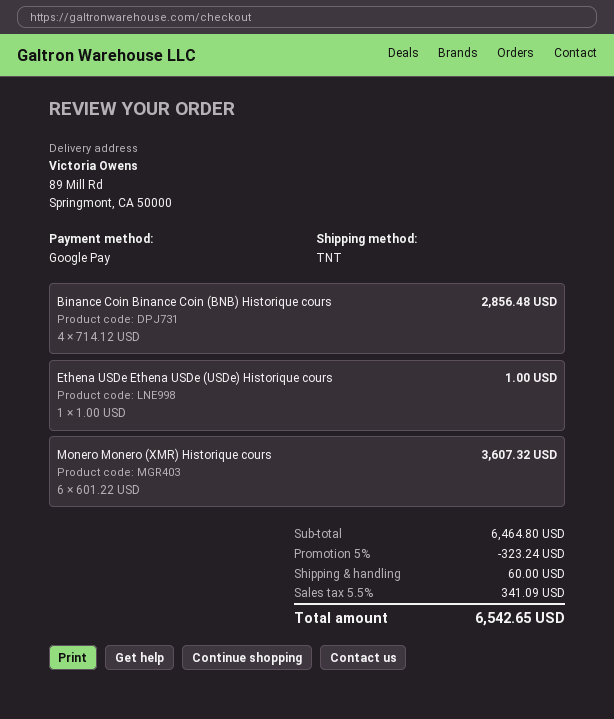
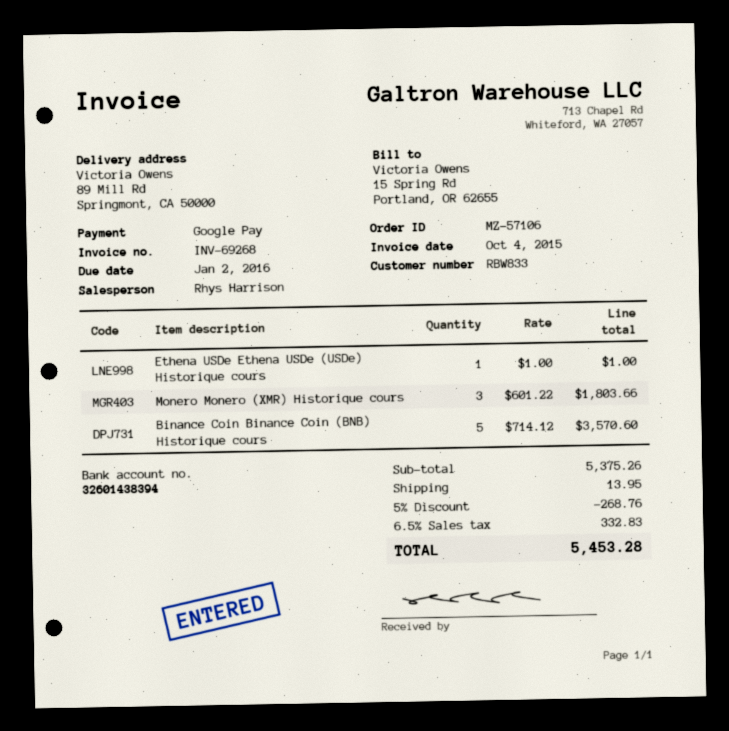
Binance Coin Binance Coin (BNB) Historique cours: 4 x 714.12 = 2856.48 -> 5 x 714.12 = 3570.60
Monero Monero (XMR) Historique cours: 6 x 601.22 = 3607.32 -> 3 x 601.22 = 1803.66
subtotal: 6464.80 -> 5375.26
discount: 5% = 323.24 -> 5% = 268.76
shipping: 60.00 -> 13.95
tax: 5.5% = 341.09 -> 6.5% = 332.83
total: 6542.65 -> 5453.28

